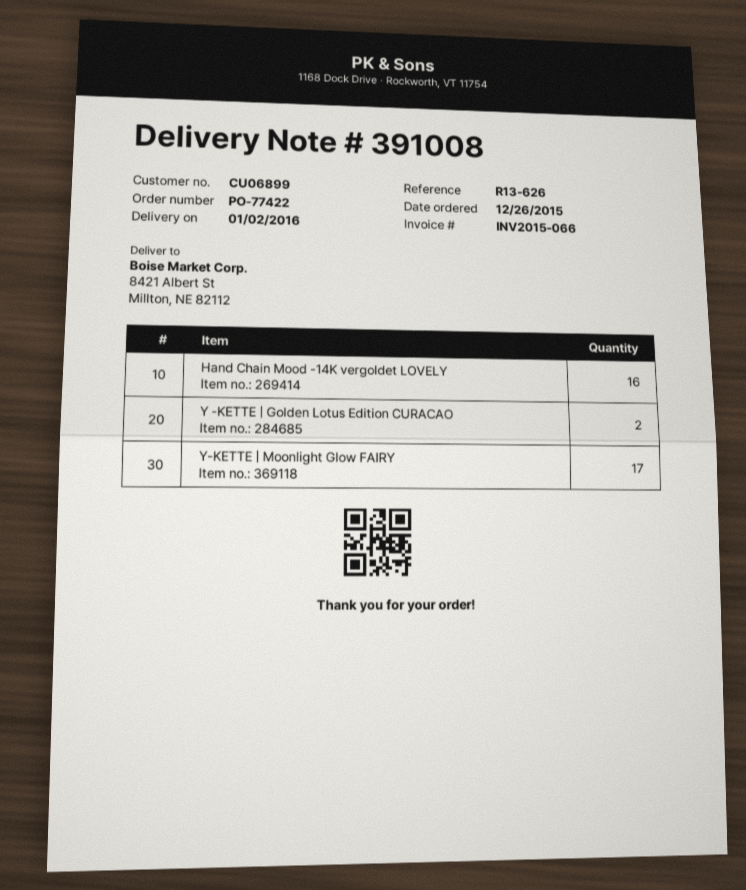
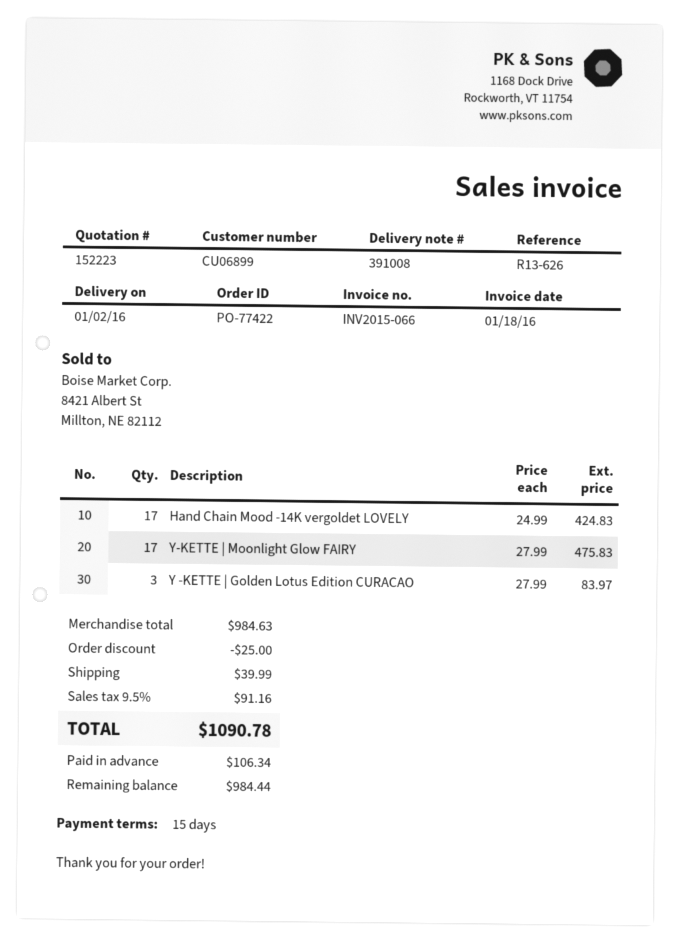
Hand Chain Mood -14K vergoldet LOVELY: 16 -> 17
Y -KETTE | Golden Lotus Edition CURACAO: 2 -> 3

